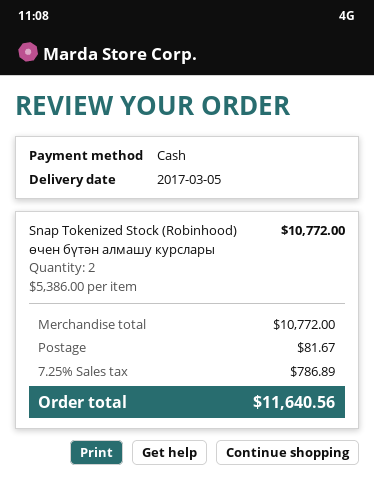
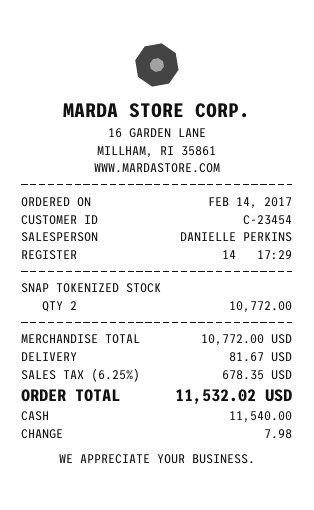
tax: 7.25% = 786.89 -> 6.25% = 678.35
total: 11640.56 -> 11532.02

